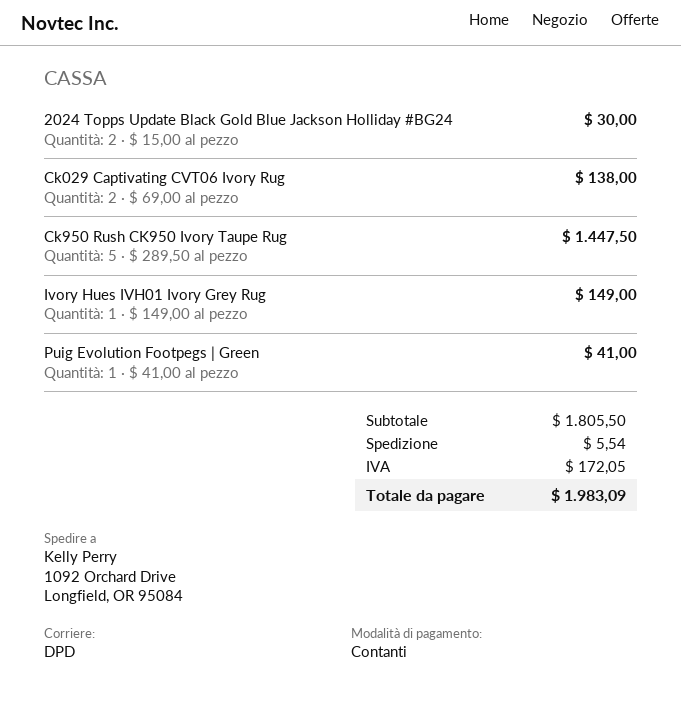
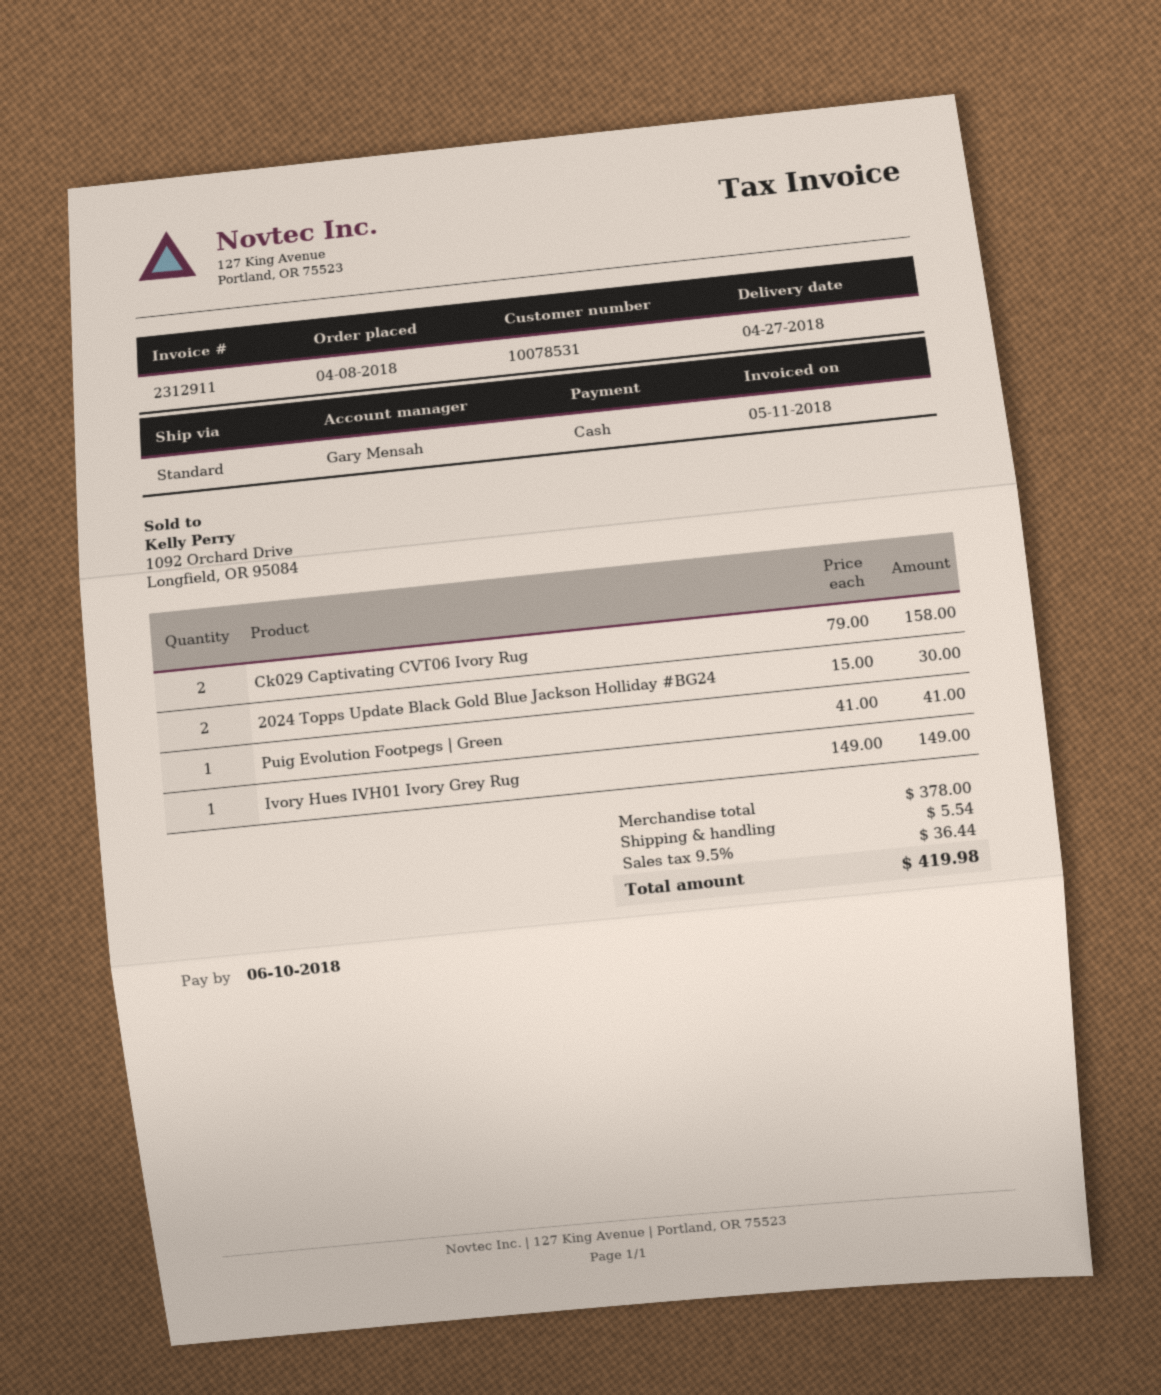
shipping method: DPD -> standard
Ck029 Captivating CVT06 Ivory Rug: 2 x 69.00 = 138.00 -> 2 x 79.00 = 158.00
Ck950 Rush CK950 Ivory Taupe Rug: 5 x 289.50 = 1447.50 -> none
subtotal: 1805.50 -> 378.00
tax: 172.05 -> 36.44
total: 1983.09 -> 419.98

